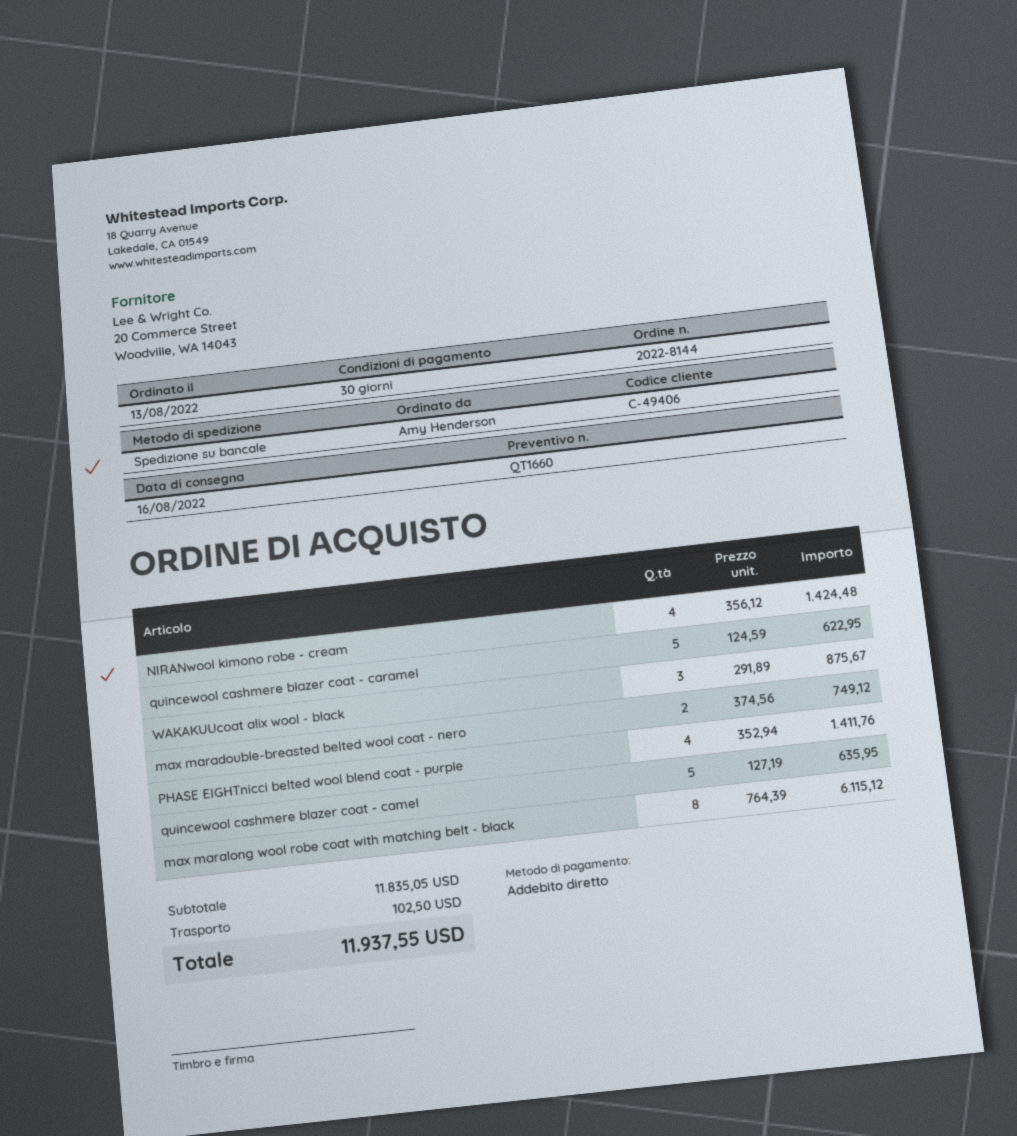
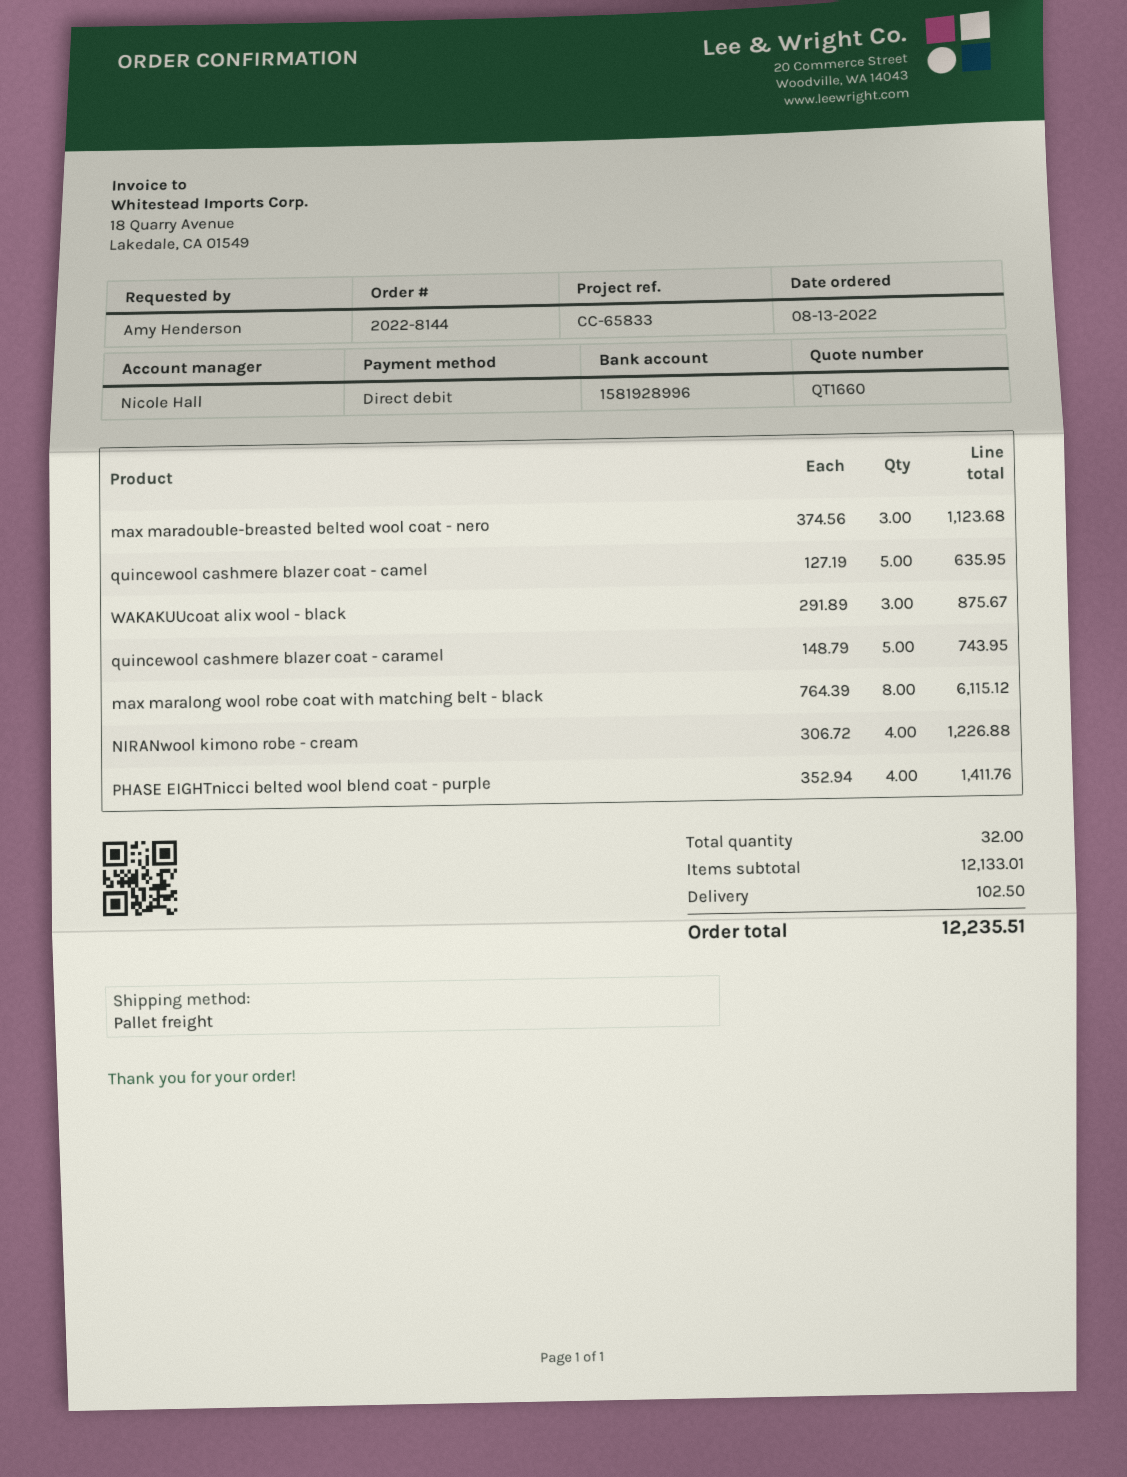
NIRANwool kimono robe - cream: 4 x 356.12 = 1424.48 -> 4 x 306.72 = 1226.88
quincewool cashmere blazer coat - caramel: 5 x 124.59 = 622.95 -> 5 x 148.79 = 743.95
max maradouble-breasted belted wool coat - nero: 2 x 374.56 = 749.12 -> 3 x 374.56 = 1123.68
subtotal: 11835.05 -> 12133.01
total: 11937.55 -> 12235.51

